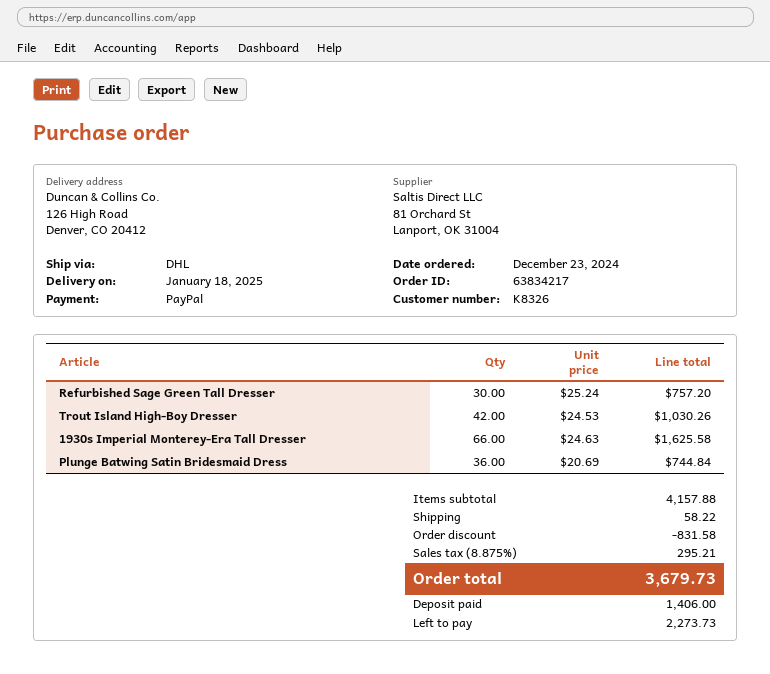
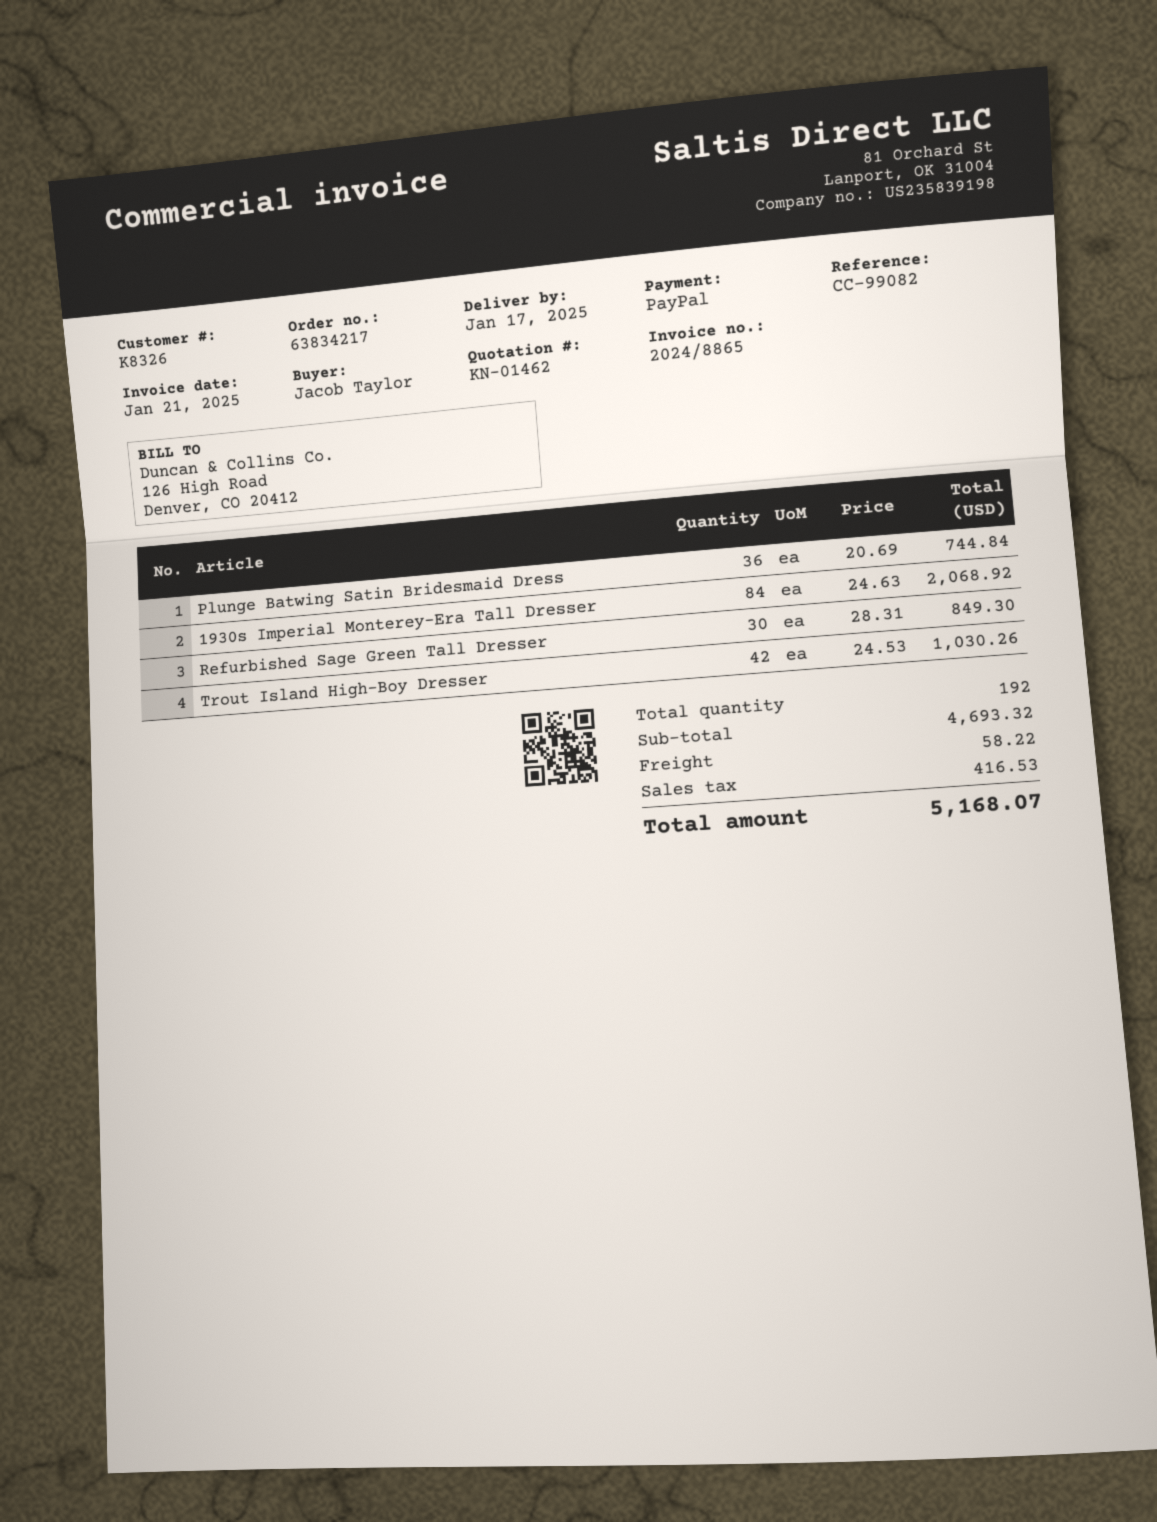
delivery date: 2025-01-18 -> 2025-01-17
Refurbished Sage Green Tall Dresser: 30 x 25.24 = 757.20 -> 30 x 28.31 = 849.30
1930s Imperial Monterey-Era Tall Dresser: 66 x 24.63 = 1625.58 -> 84 x 24.63 = 2068.92
subtotal: 4157.88 -> 4693.32
discount: 831.58 -> none
tax: 295.21 -> 416.53
total: 3679.73 -> 5168.07

